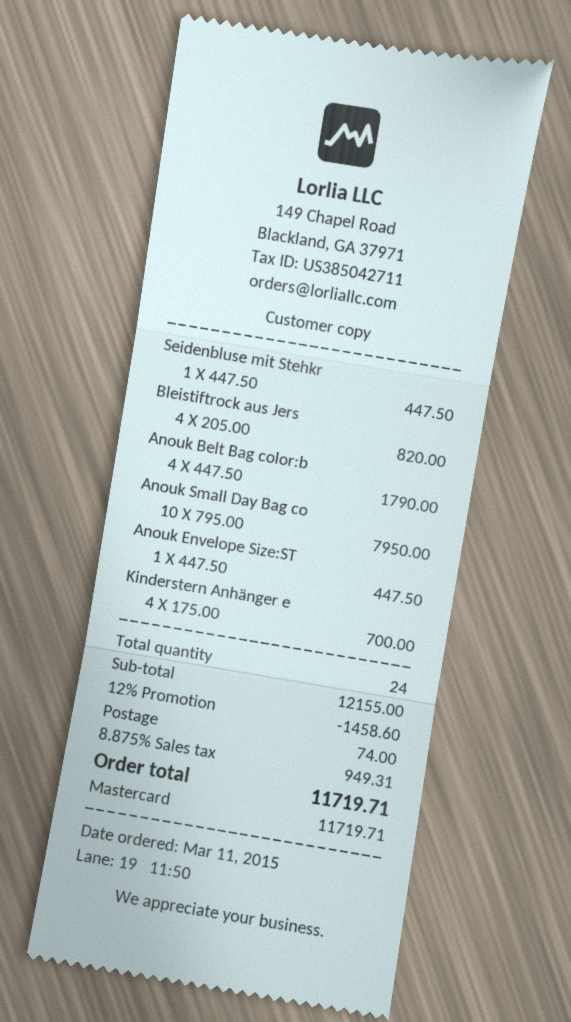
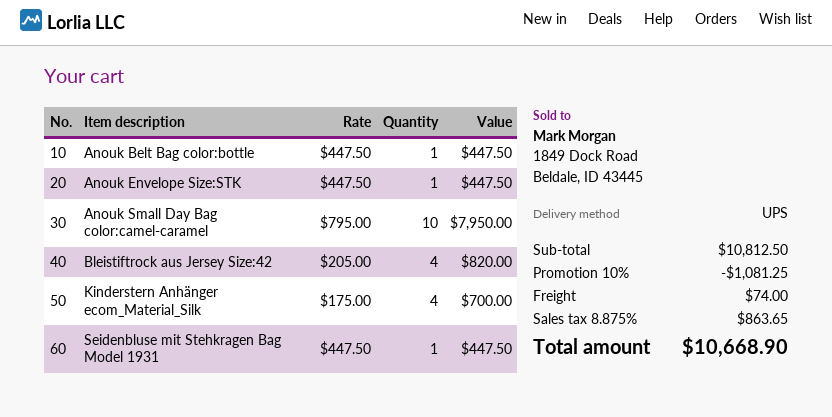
Anouk Belt Bag color:b: 4 x 447.50 = 1790.00 -> 1 x 447.50 = 447.50
subtotal: 12155.00 -> 10812.50
discount: 12% = 1458.60 -> 10% = 1081.25
tax: 8.875% = 949.31 -> 8.875% = 863.65
total: 11719.71 -> 10668.90

